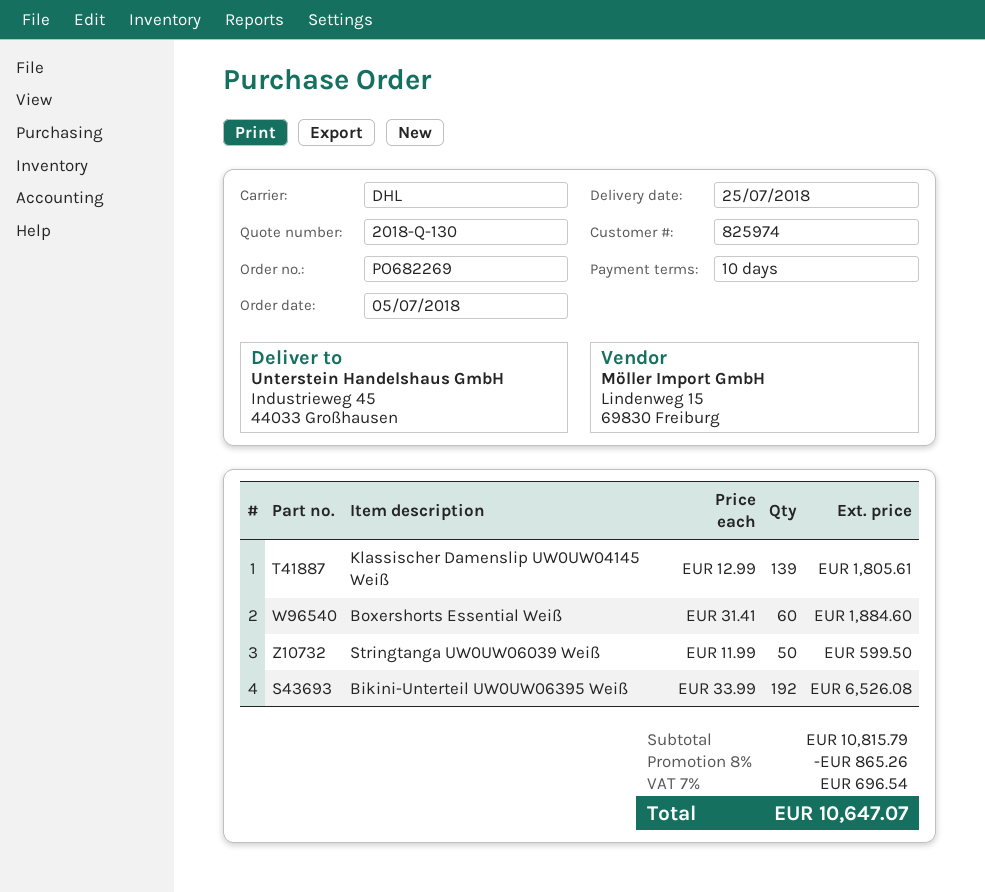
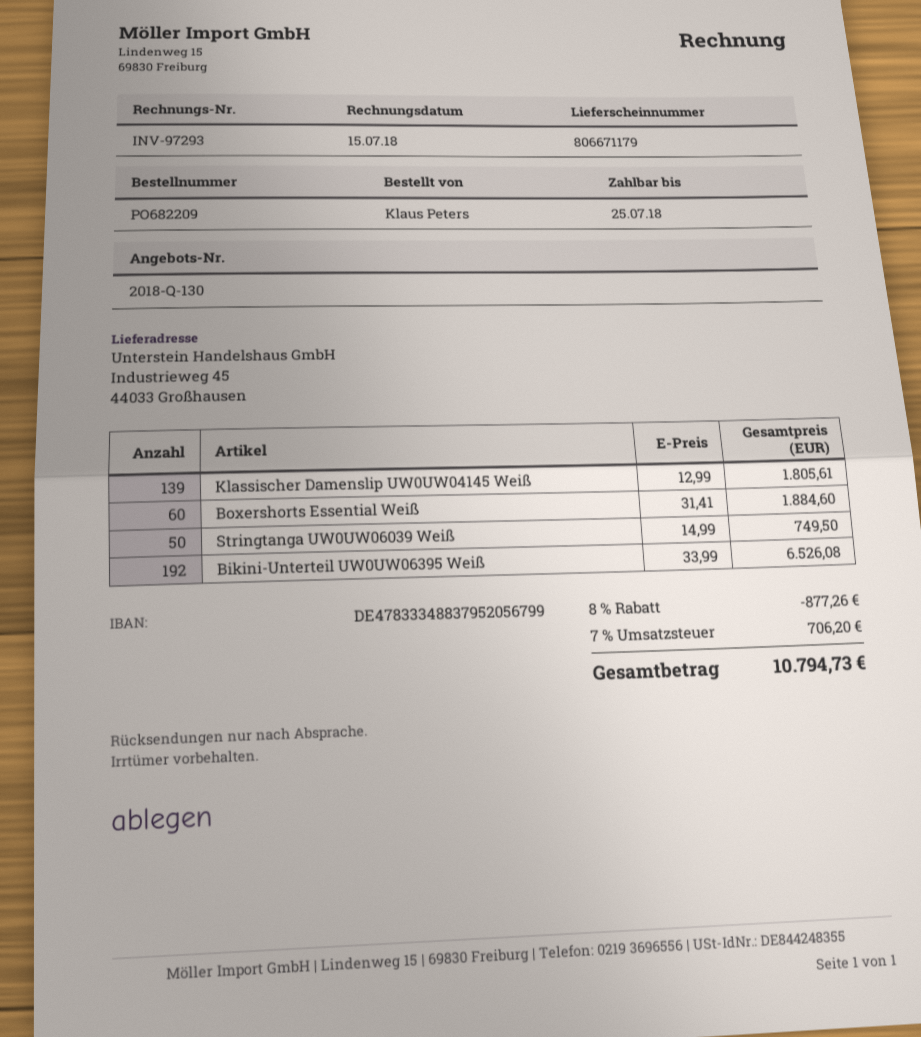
order number: PO682269 -> PO682209
Stringtanga UW0UW06039 Weiß: 50 x 11.99 = 599.50 -> 50 x 14.99 = 749.50
discount: 8% = 865.26 -> 8% = 877.26
tax: 7% = 696.54 -> 7% = 706.20
total: 10647.07 -> 10794.73

